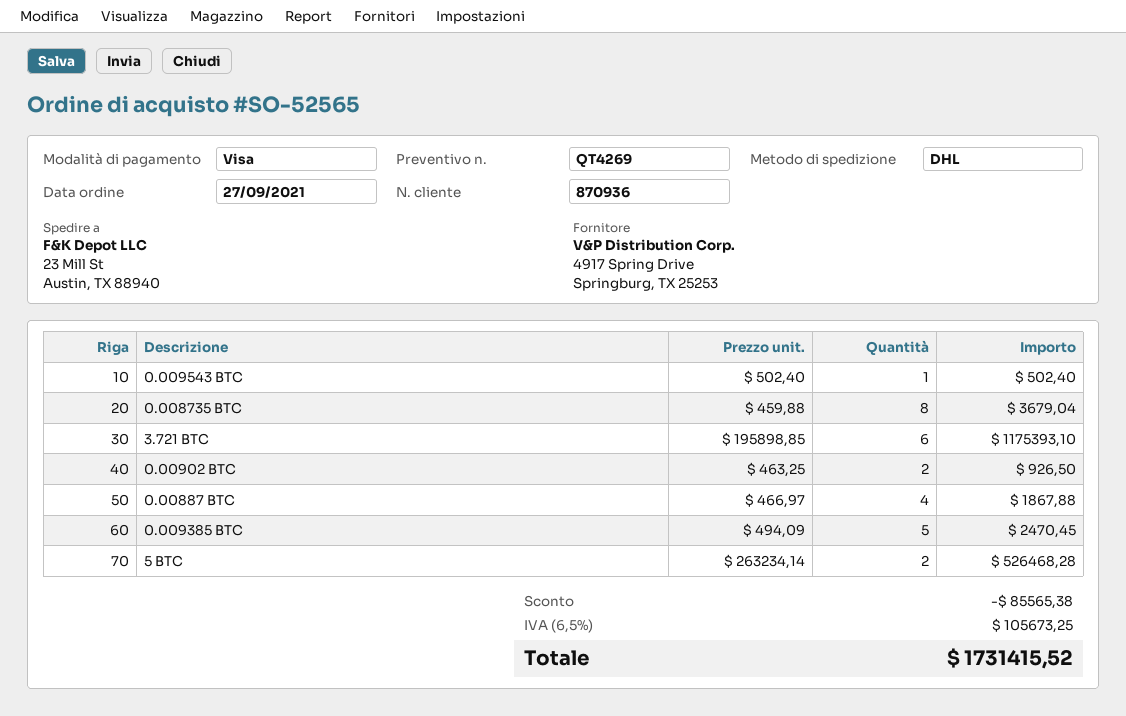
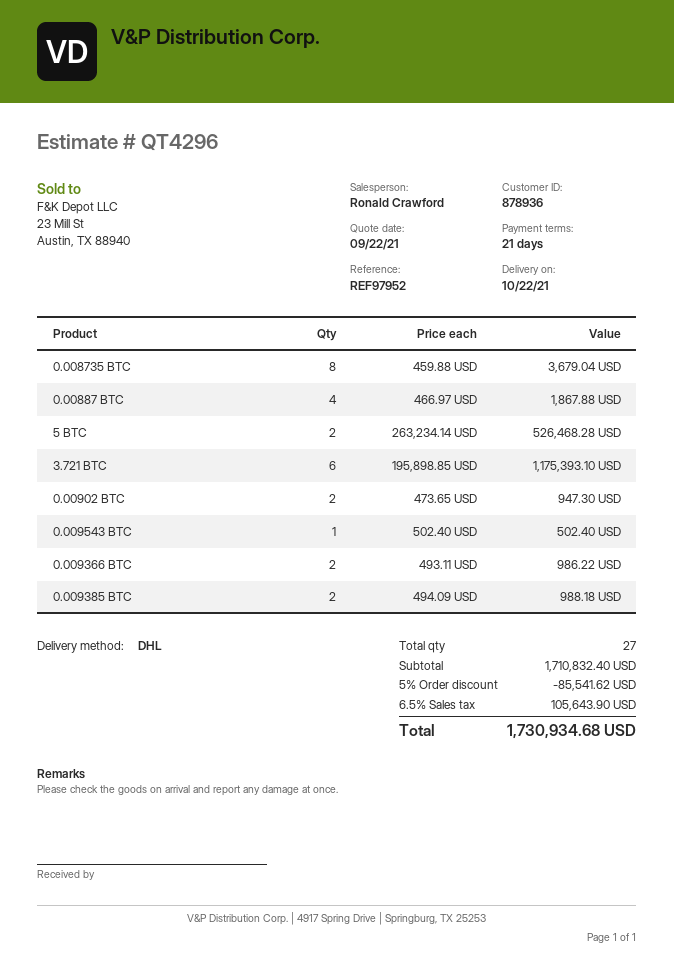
quote number: QT4269 -> QT4296
customer number: 870936 -> 878936
0.00902 BTC: 2 x 463.25 = 926.50 -> 2 x 473.65 = 947.30
0.009385 BTC: 5 x 494.09 = 2470.45 -> 2 x 494.09 = 988.18
0.009366 BTC: none -> 2 x 493.11 = 986.22
discount: 85565.38 -> 85541.62
tax: 6.5% = 105673.25 -> 6.5% = 105643.90
total: 1731415.52 -> 1730934.68

